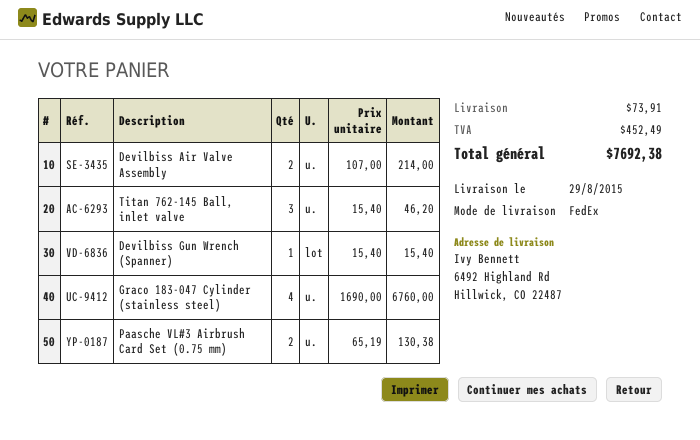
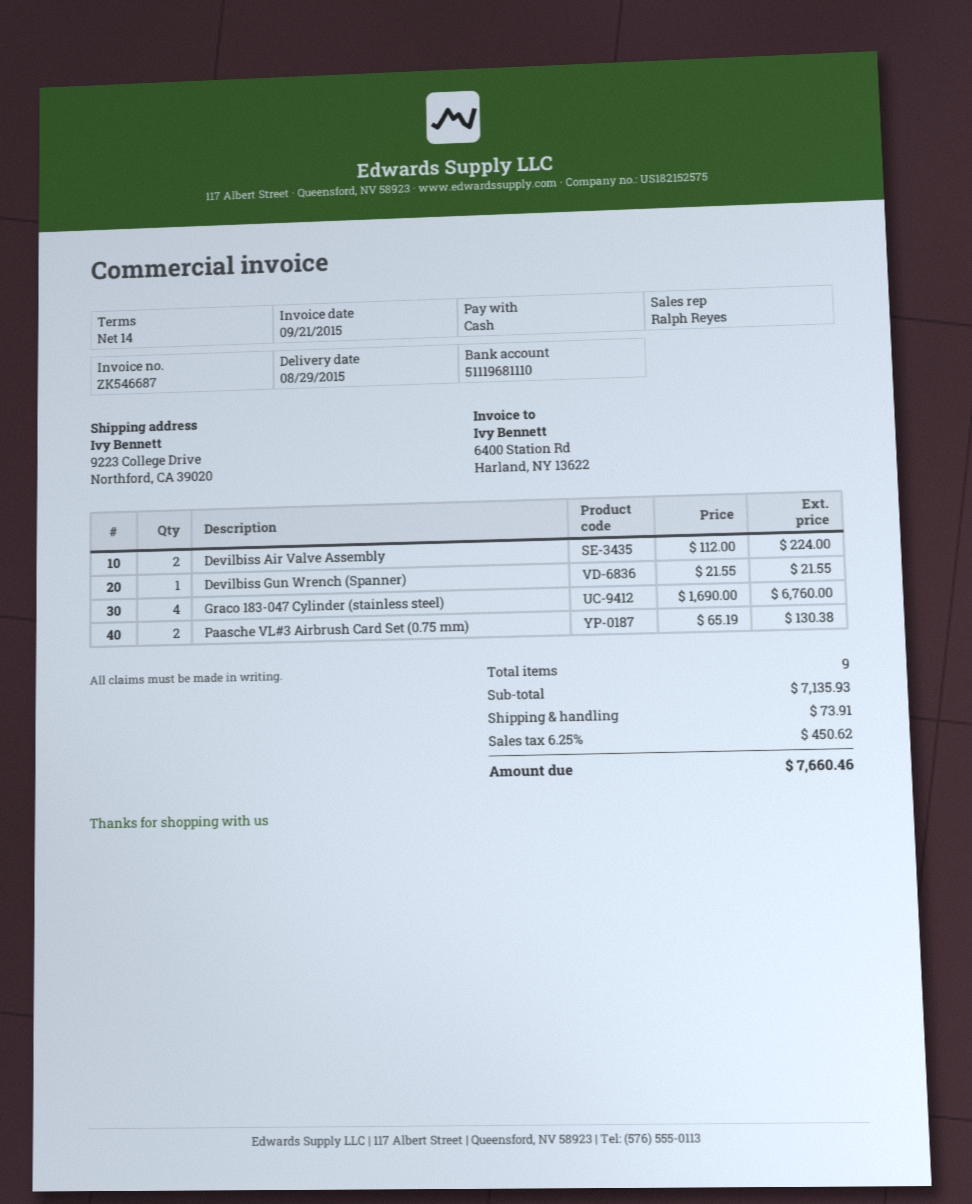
ship to: 6492 Highland Rd, Hillwick, CO 22487 -> 9223 College Drive, Northford, CA 39020
Devilbiss Air Valve Assembly: 2 x 107.00 = 214.00 -> 2 x 112.00 = 224.00
Titan 762-145 Ball, inlet valve: 3 x 15.40 = 46.20 -> none
Devilbiss Gun Wrench (Spanner): 1 x 15.40 = 15.40 -> 1 x 21.55 = 21.55
tax: 452.49 -> 450.62
total: 7692.38 -> 7660.46

